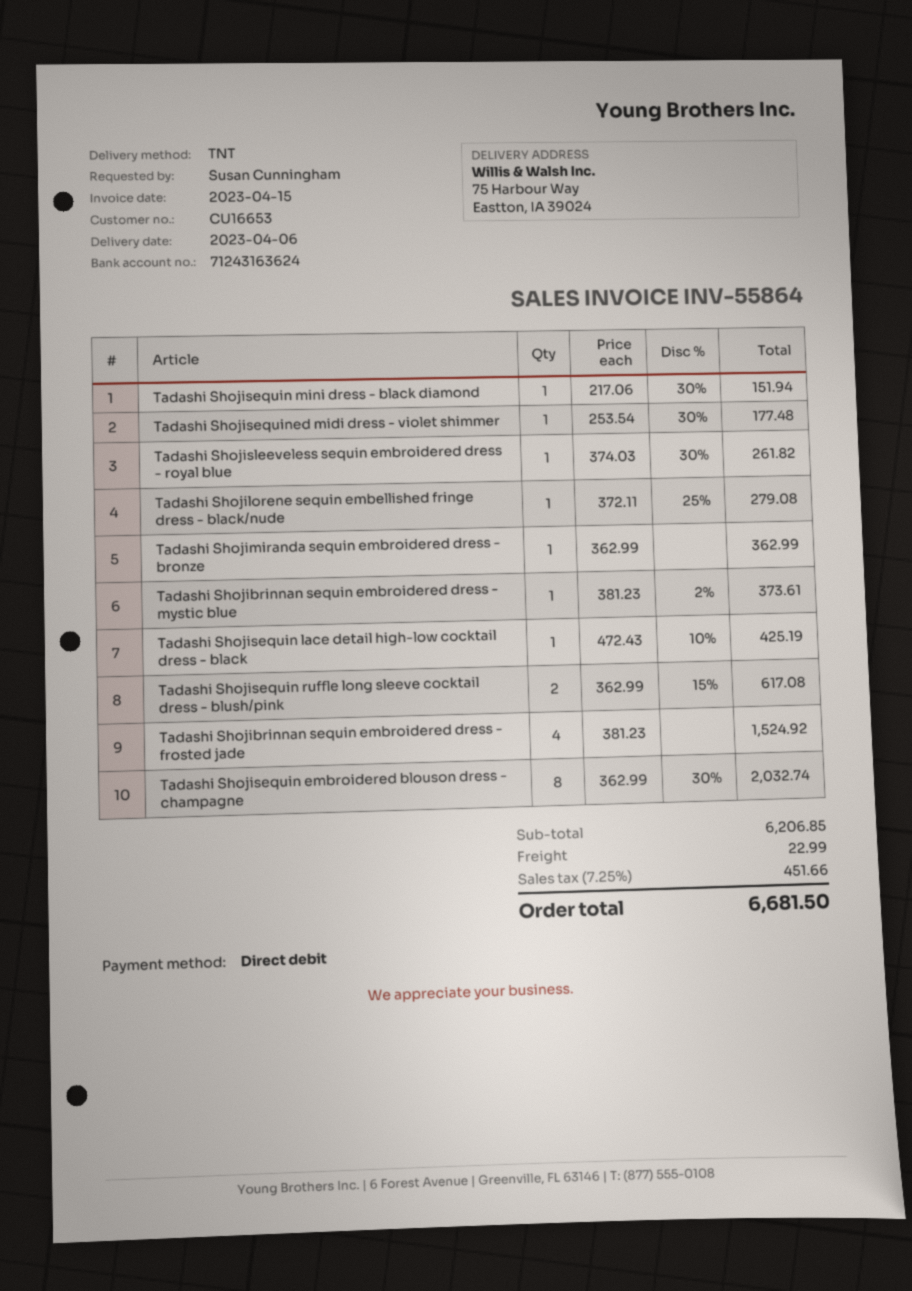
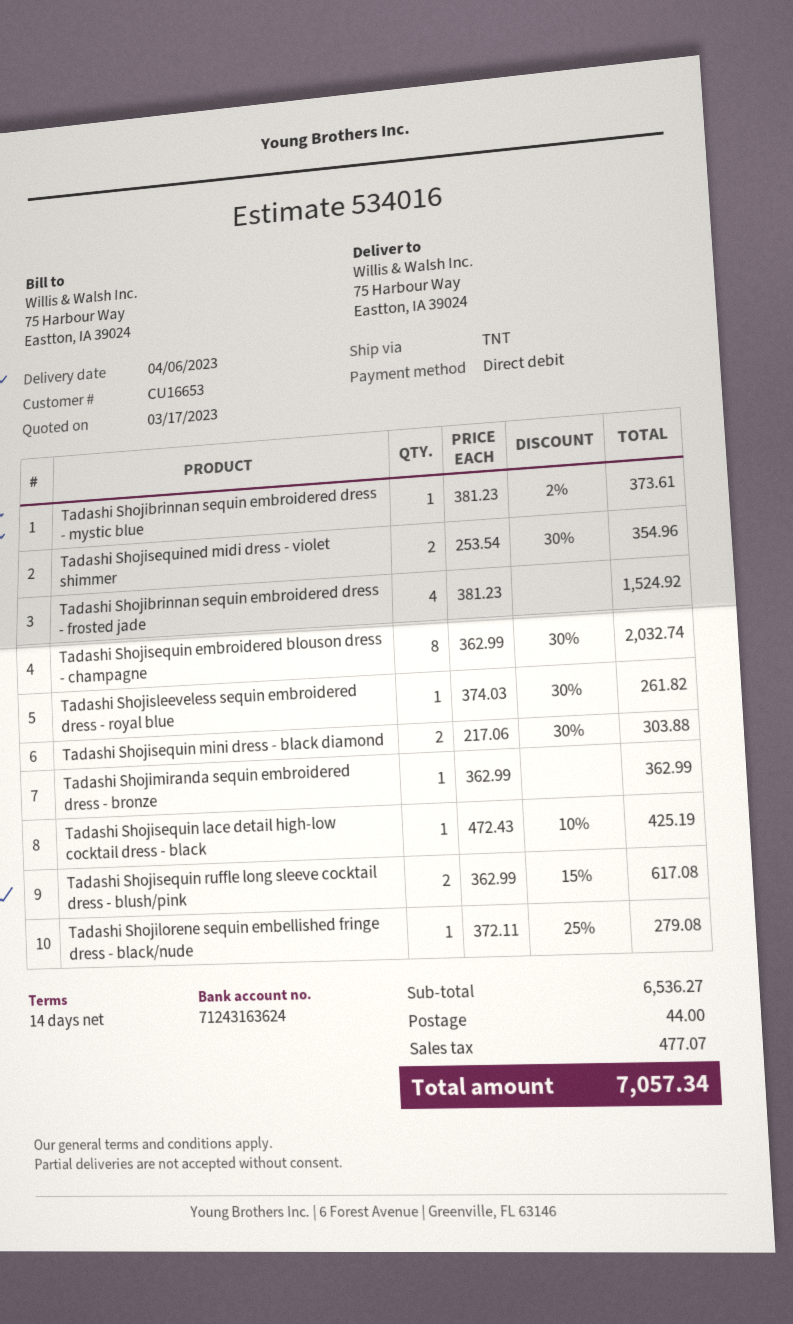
Tadashi Shojisequin mini dress - black diamond: 1 x 217.06 - 30% = 151.94 -> 2 x 217.06 - 30% = 303.88
Tadashi Shojisequined midi dress - violet shimmer: 1 x 253.54 - 30% = 177.48 -> 2 x 253.54 - 30% = 354.96
subtotal: 6206.85 -> 6536.27
shipping: 22.99 -> 44.00
tax: 451.66 -> 477.07
total: 6681.50 -> 7057.34

